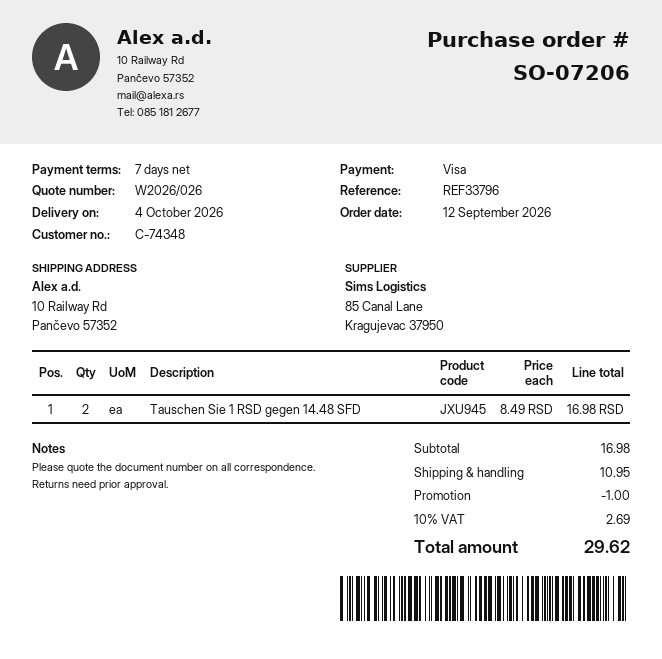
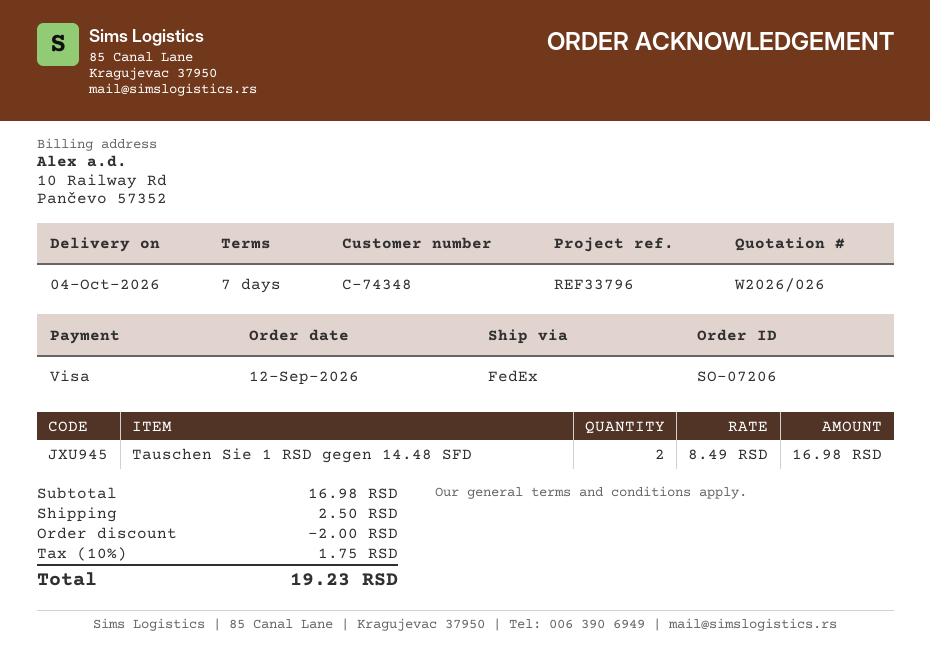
discount: 1.00 -> 2.00
shipping: 10.95 -> 2.50
tax: 10% = 2.69 -> 10% = 1.75
total: 29.62 -> 19.23

